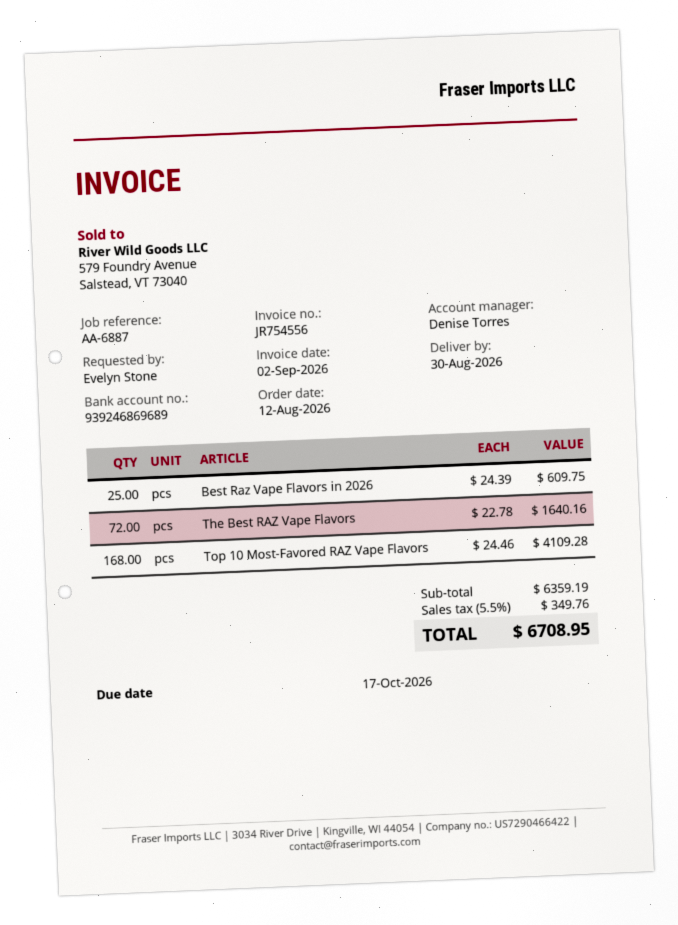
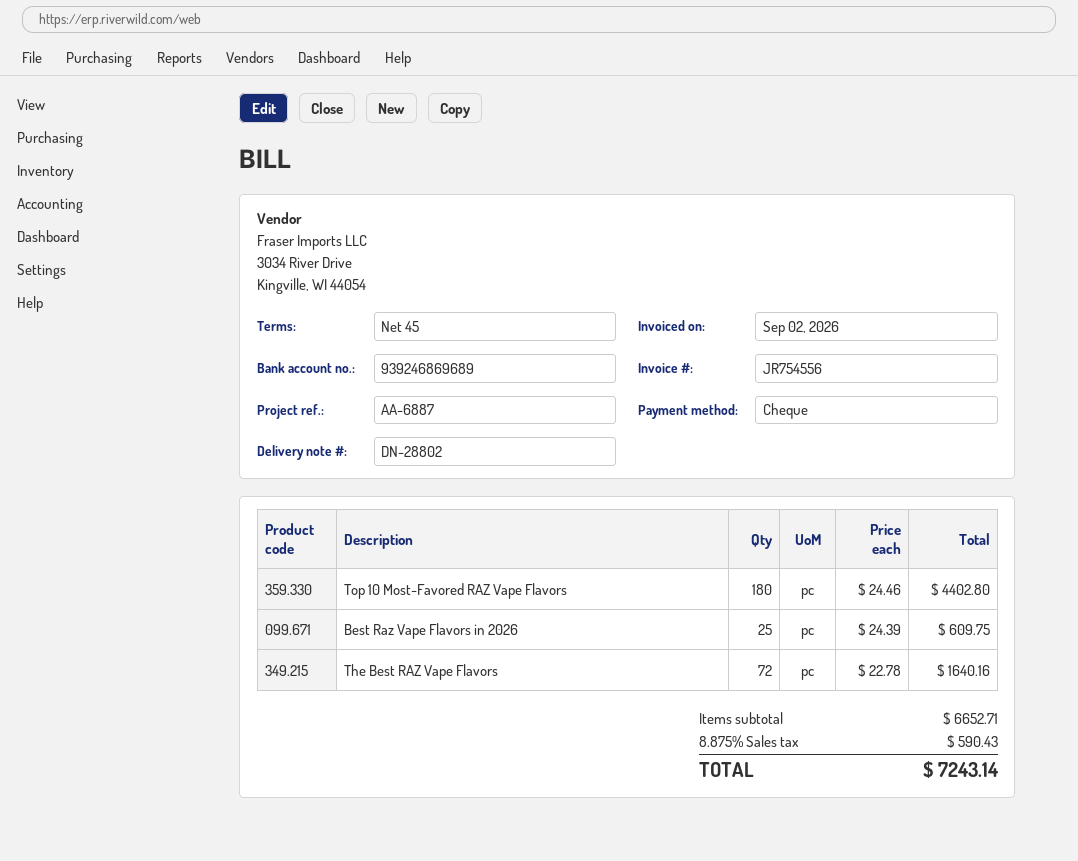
Top 10 Most-Favored RAZ Vape Flavors: 168 x 24.46 = 4109.28 -> 180 x 24.46 = 4402.80
subtotal: 6359.19 -> 6652.71
tax: 5.5% = 349.76 -> 8.875% = 590.43
total: 6708.95 -> 7243.14

